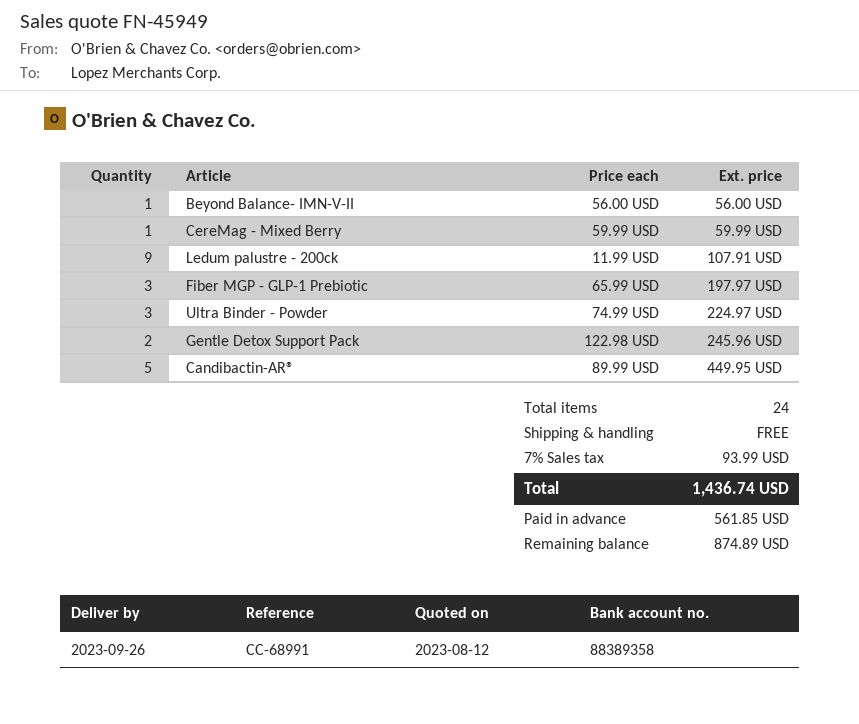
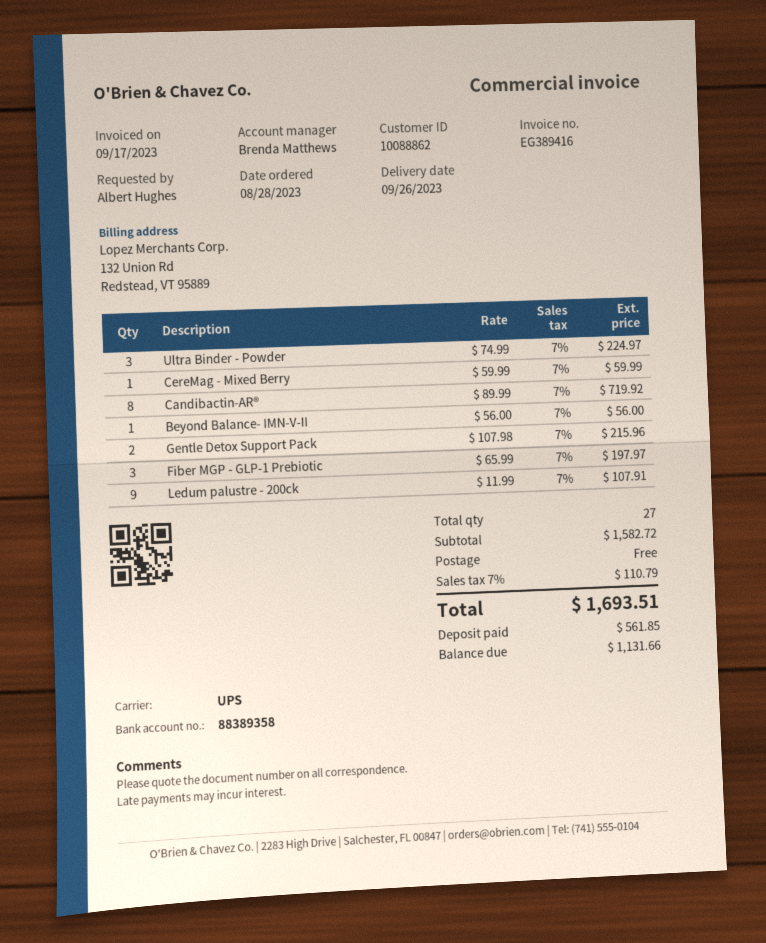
Gentle Detox Support Pack: 2 x 122.98 = 245.96 -> 2 x 107.98 = 215.96
Candibactin-AR®: 5 x 89.99 = 449.95 -> 8 x 89.99 = 719.92
total quantity: 24 -> 27
tax: 7% = 93.99 -> 7% = 110.79
total: 1436.74 -> 1693.51
balance: 874.89 -> 1131.66

